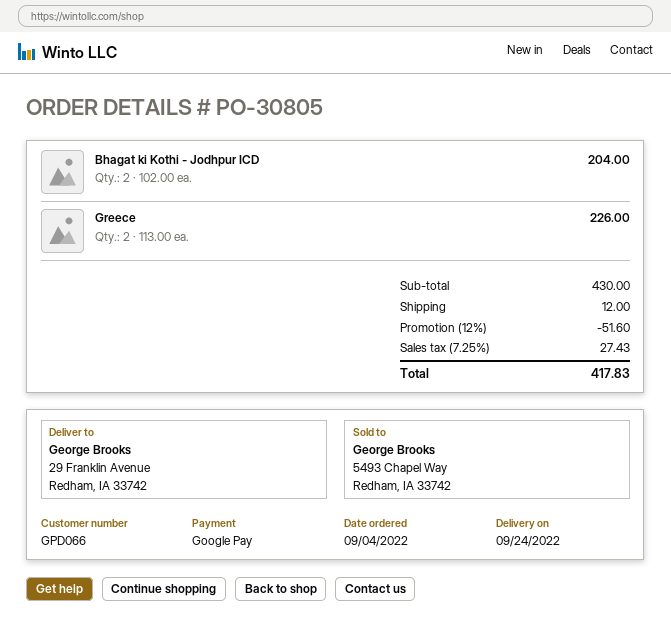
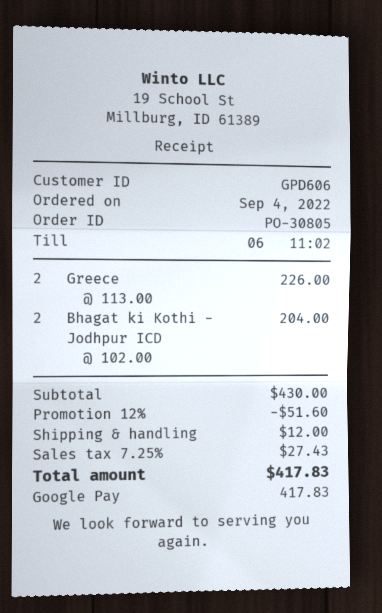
customer number: GPD066 -> GPD606

